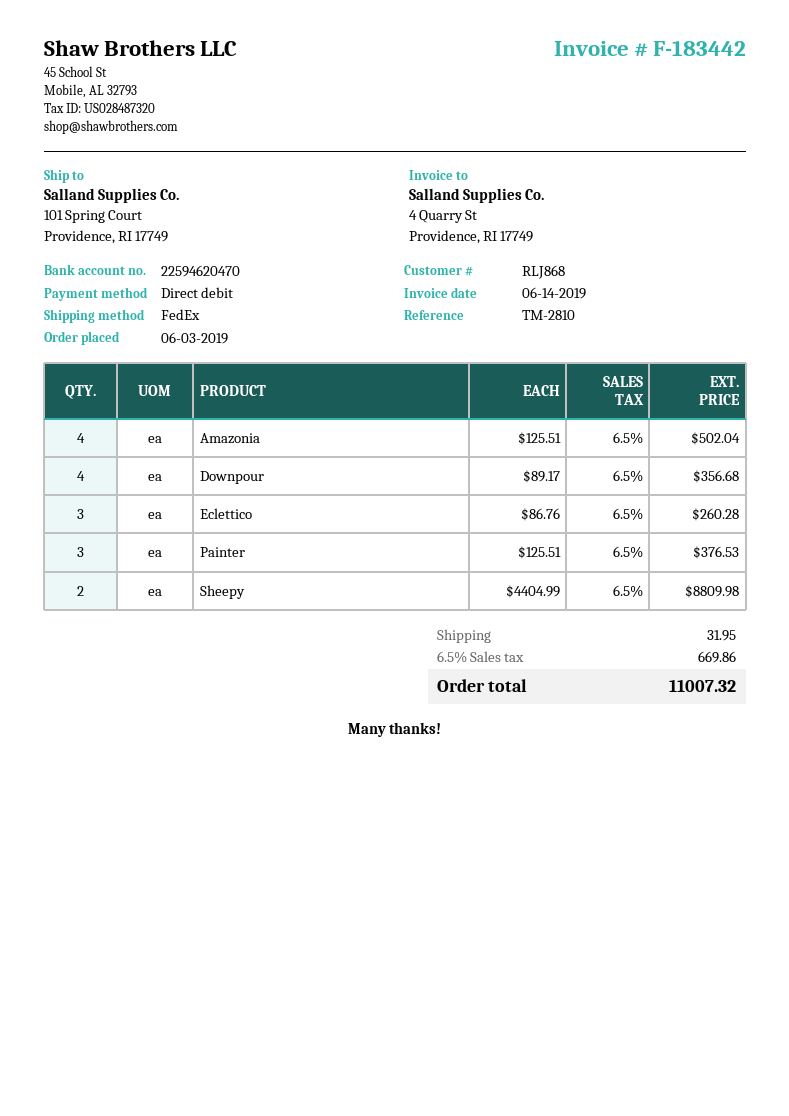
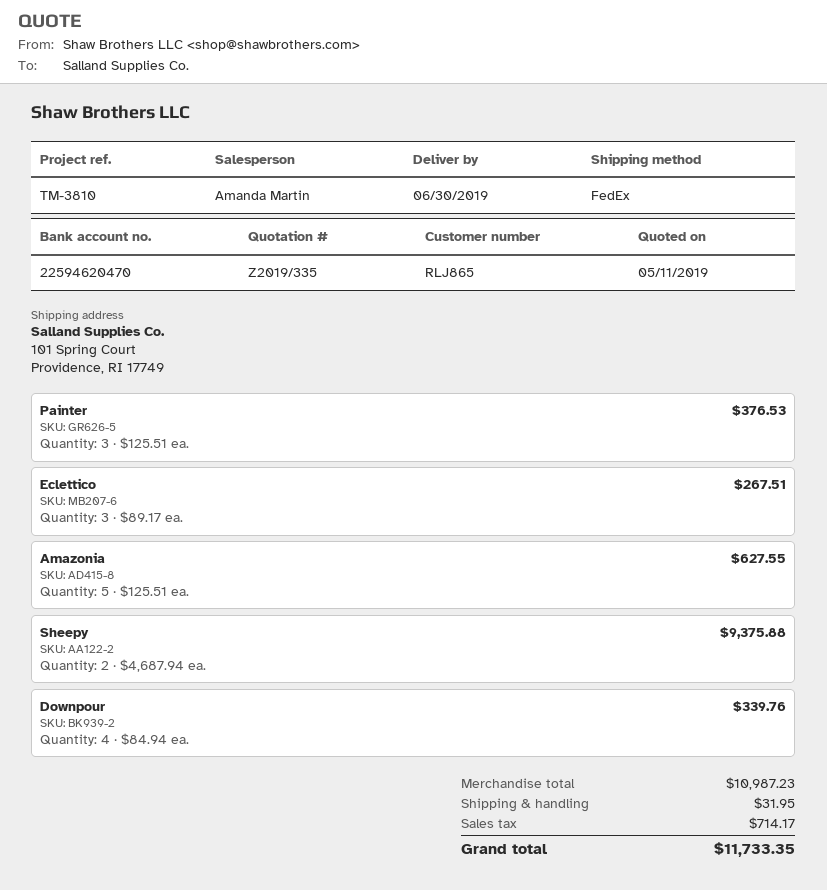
customer number: RLJ868 -> RLJ865
reference: TM-2810 -> TM-3810
Amazonia: 4 x 125.51 = 502.04 -> 5 x 125.51 = 627.55
Downpour: 4 x 89.17 = 356.68 -> 4 x 84.94 = 339.76
Eclettico: 3 x 86.76 = 260.28 -> 3 x 89.17 = 267.51
Sheepy: 2 x 4404.99 = 8809.98 -> 2 x 4687.94 = 9375.88
tax: 669.86 -> 714.17
total: 11007.32 -> 11733.35

